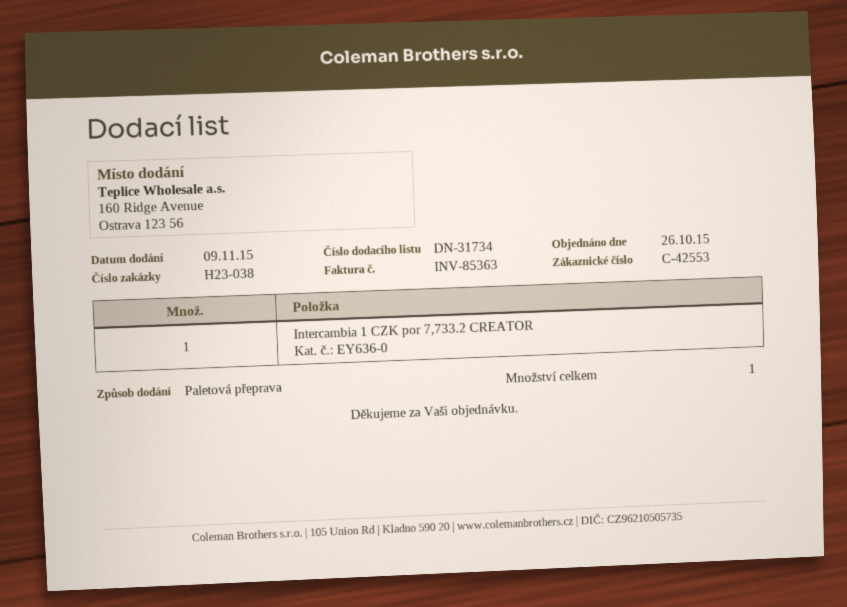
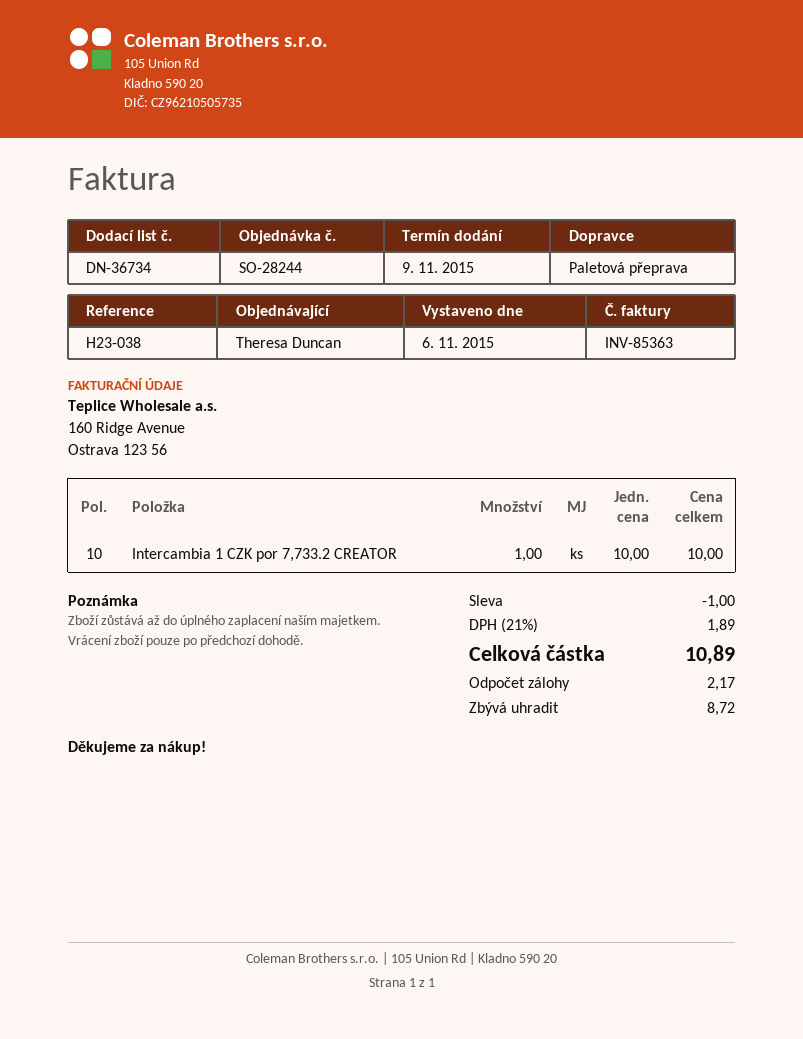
delivery note number: DN-31734 -> DN-36734

